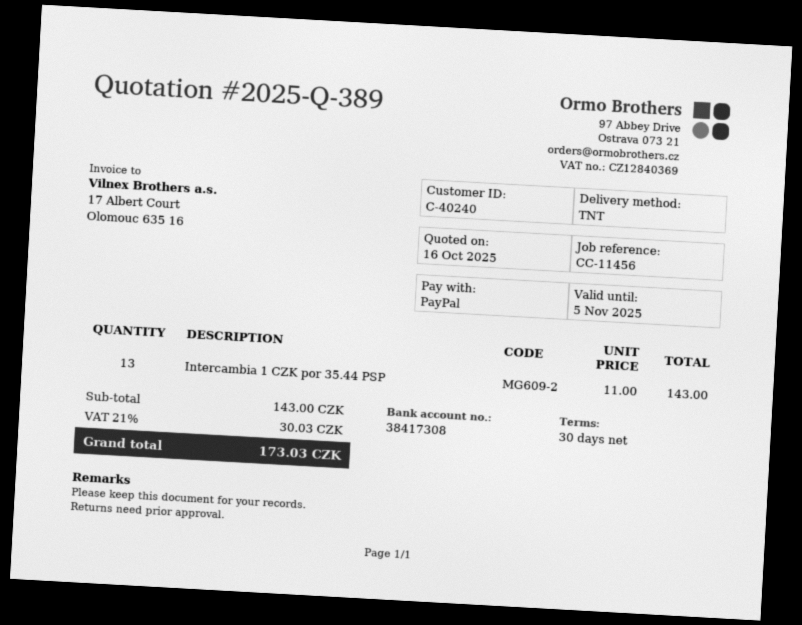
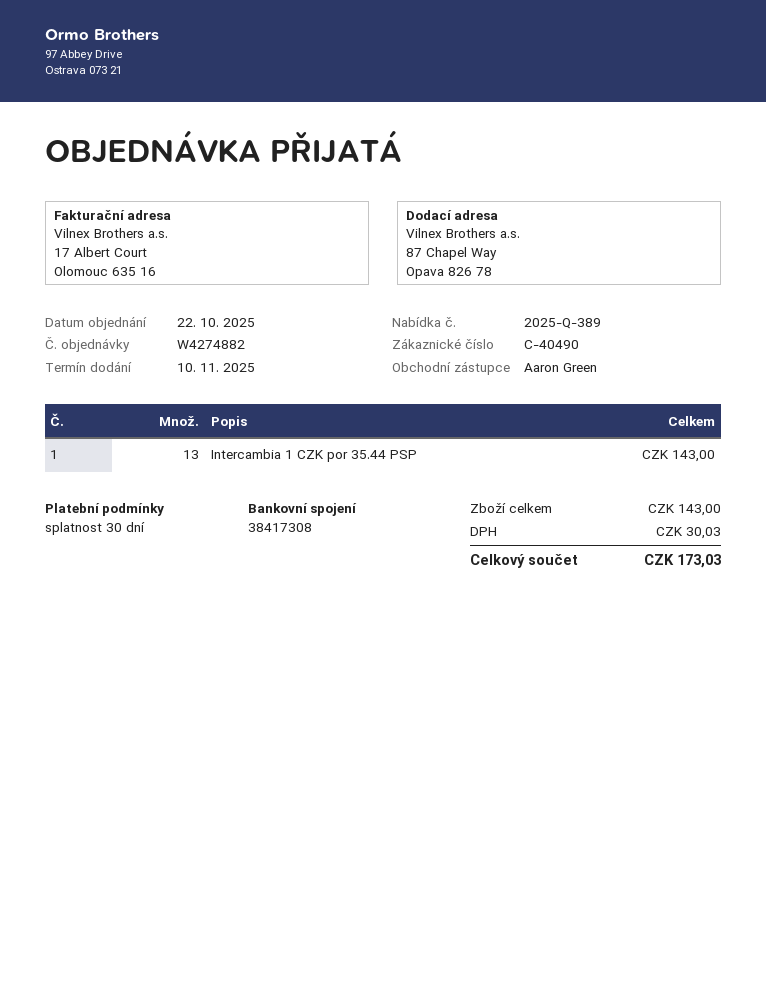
customer number: C-40240 -> C-40490

